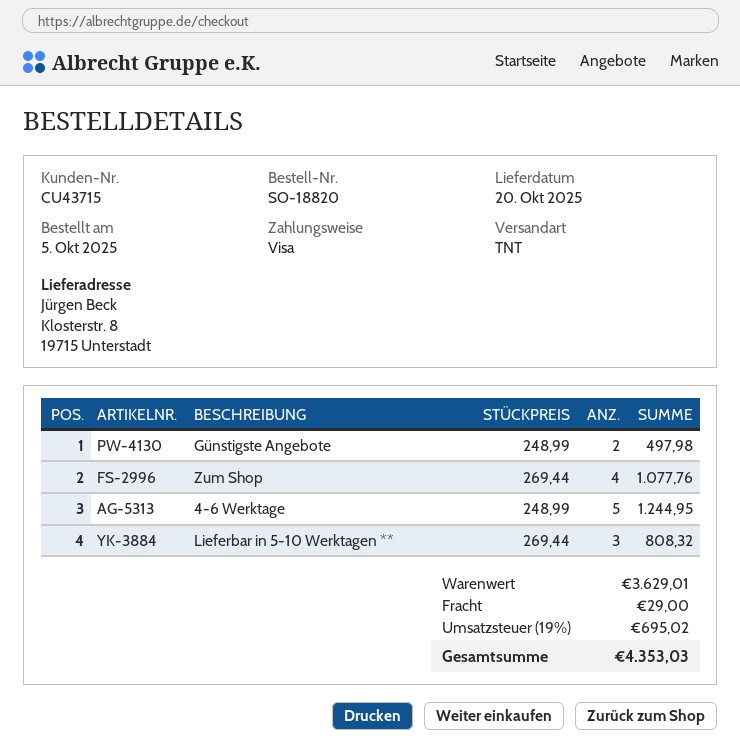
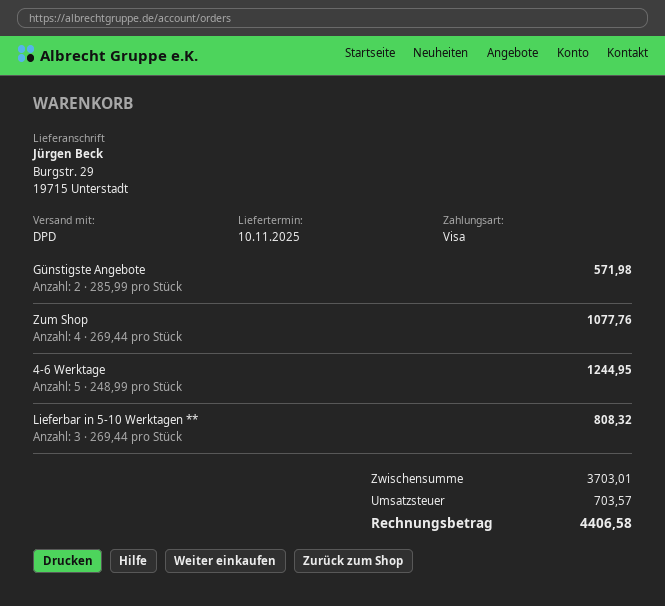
delivery date: 2025-10-20 -> 2025-11-10
shipping method: TNT -> DPD
ship to: Klosterstr. 8, 19715 Unterstadt -> Burgstr. 29, 19715 Unterstadt
Günstigste Angebote: 2 x 248.99 = 497.98 -> 2 x 285.99 = 571.98
subtotal: 3629.01 -> 3703.01
shipping: 29.00 -> none
tax: 695.02 -> 703.57
total: 4353.03 -> 4406.58

